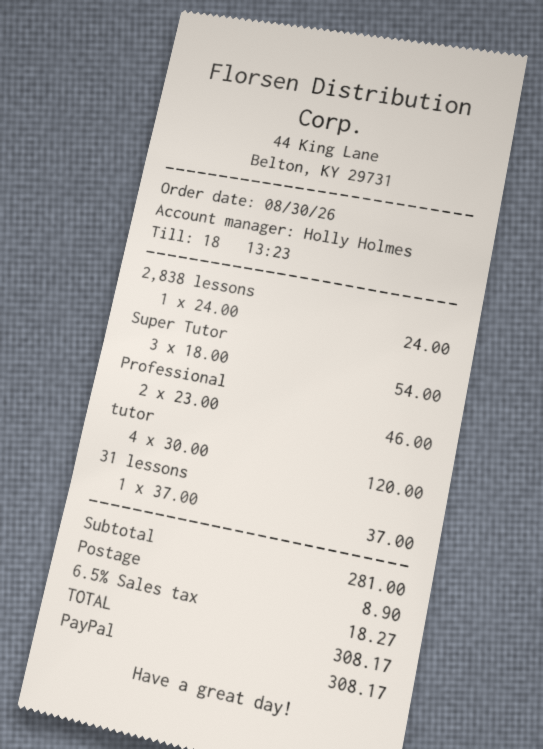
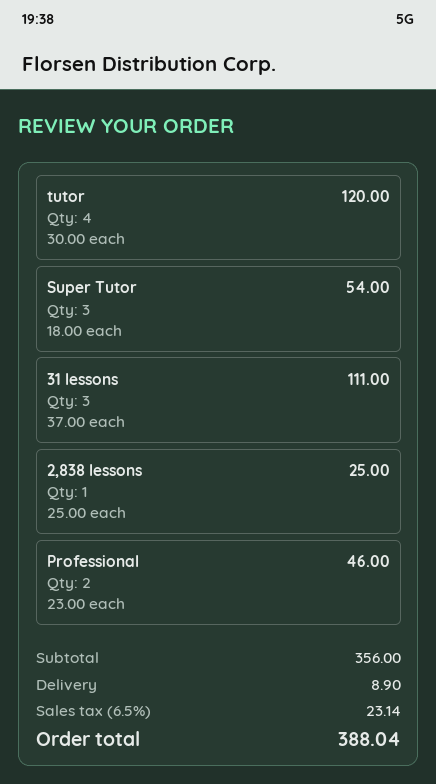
2,838 lessons: 1 x 24.00 = 24.00 -> 1 x 25.00 = 25.00
31 lessons: 1 x 37.00 = 37.00 -> 3 x 37.00 = 111.00
subtotal: 281.00 -> 356.00
tax: 6.5% = 18.27 -> 6.5% = 23.14
total: 308.17 -> 388.04

